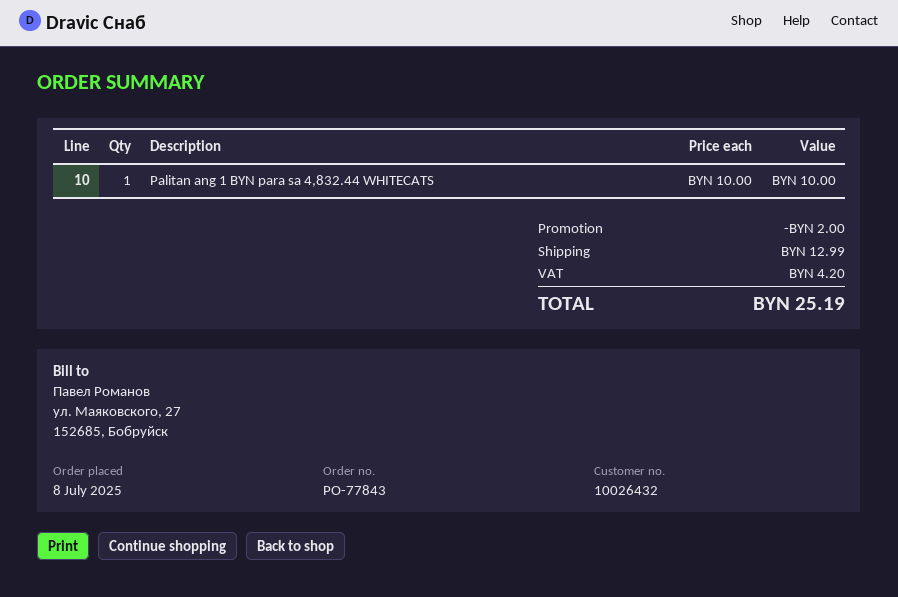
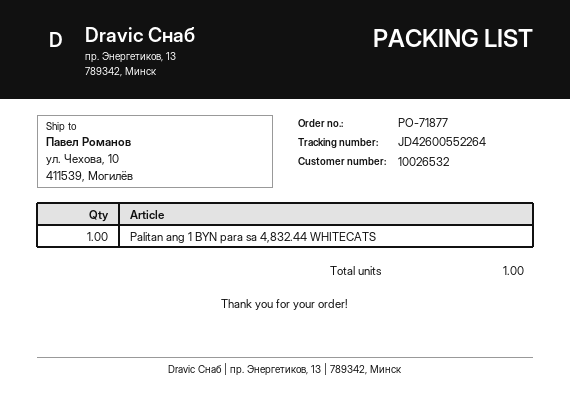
order number: PO-77843 -> PO-71877
customer number: 10026432 -> 10026532

